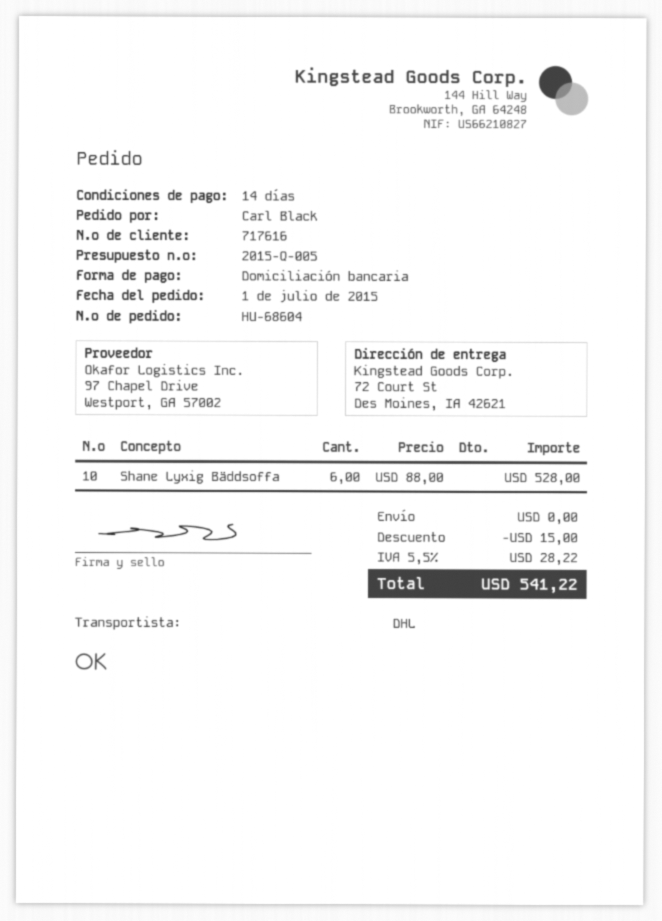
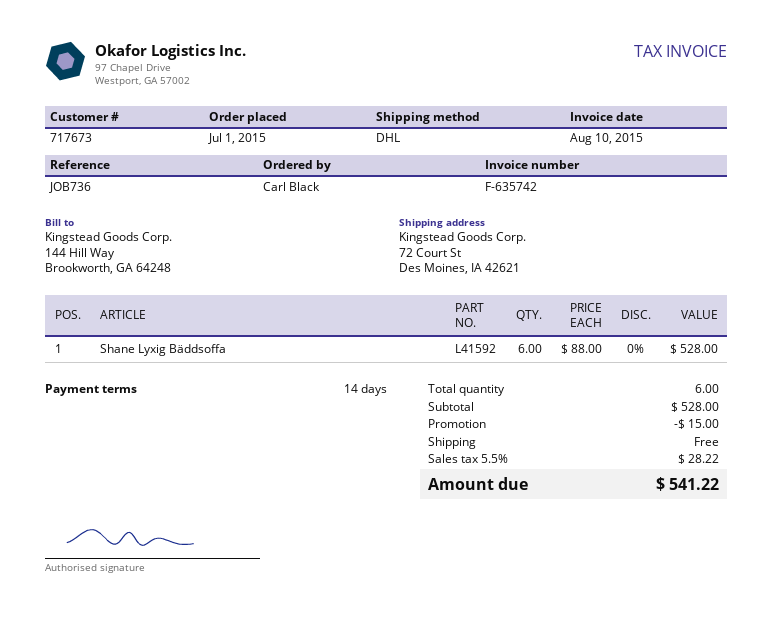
customer number: 717616 -> 717673

